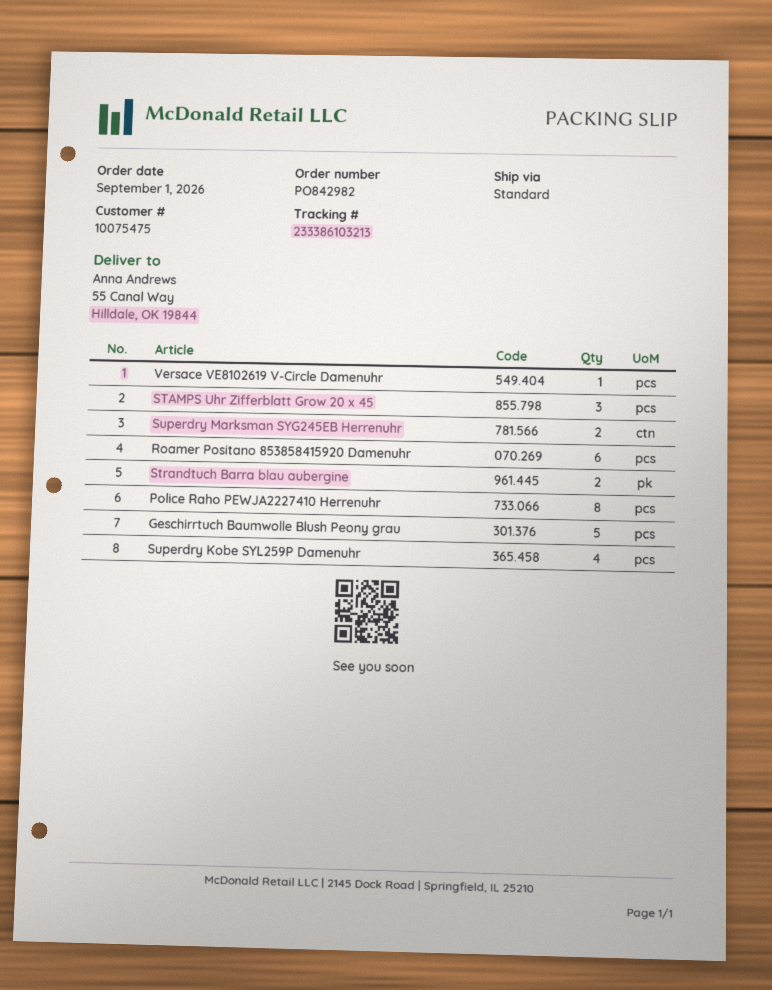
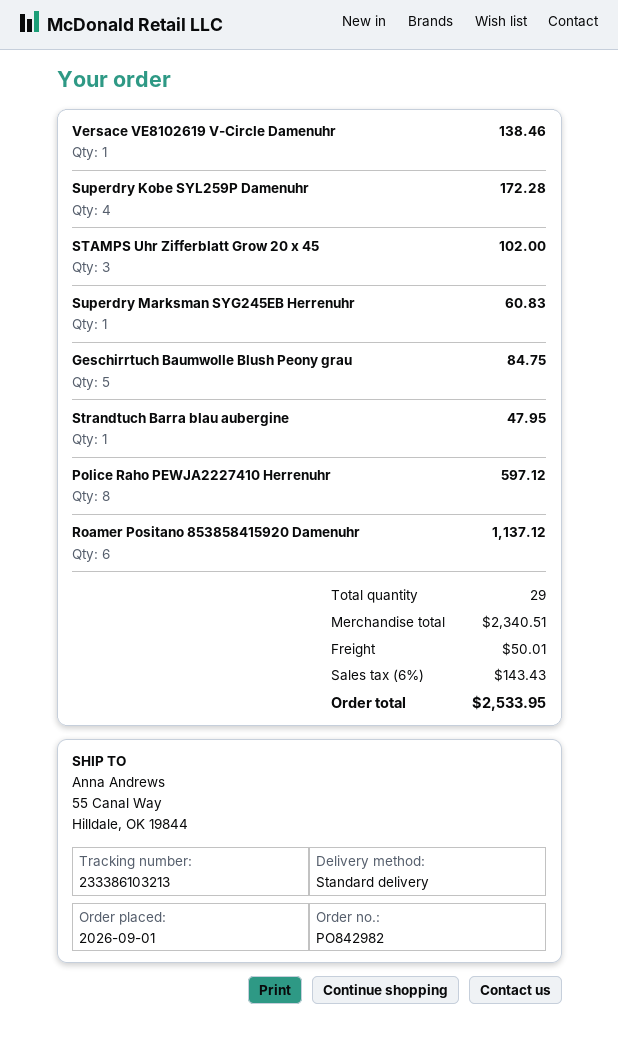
Superdry Marksman SYG245EB Herrenuhr: 2 -> 1
Strandtuch Barra blau aubergine: 2 -> 1

